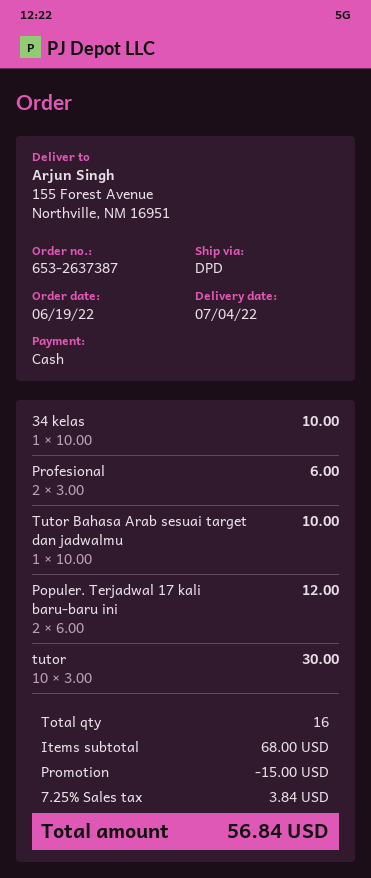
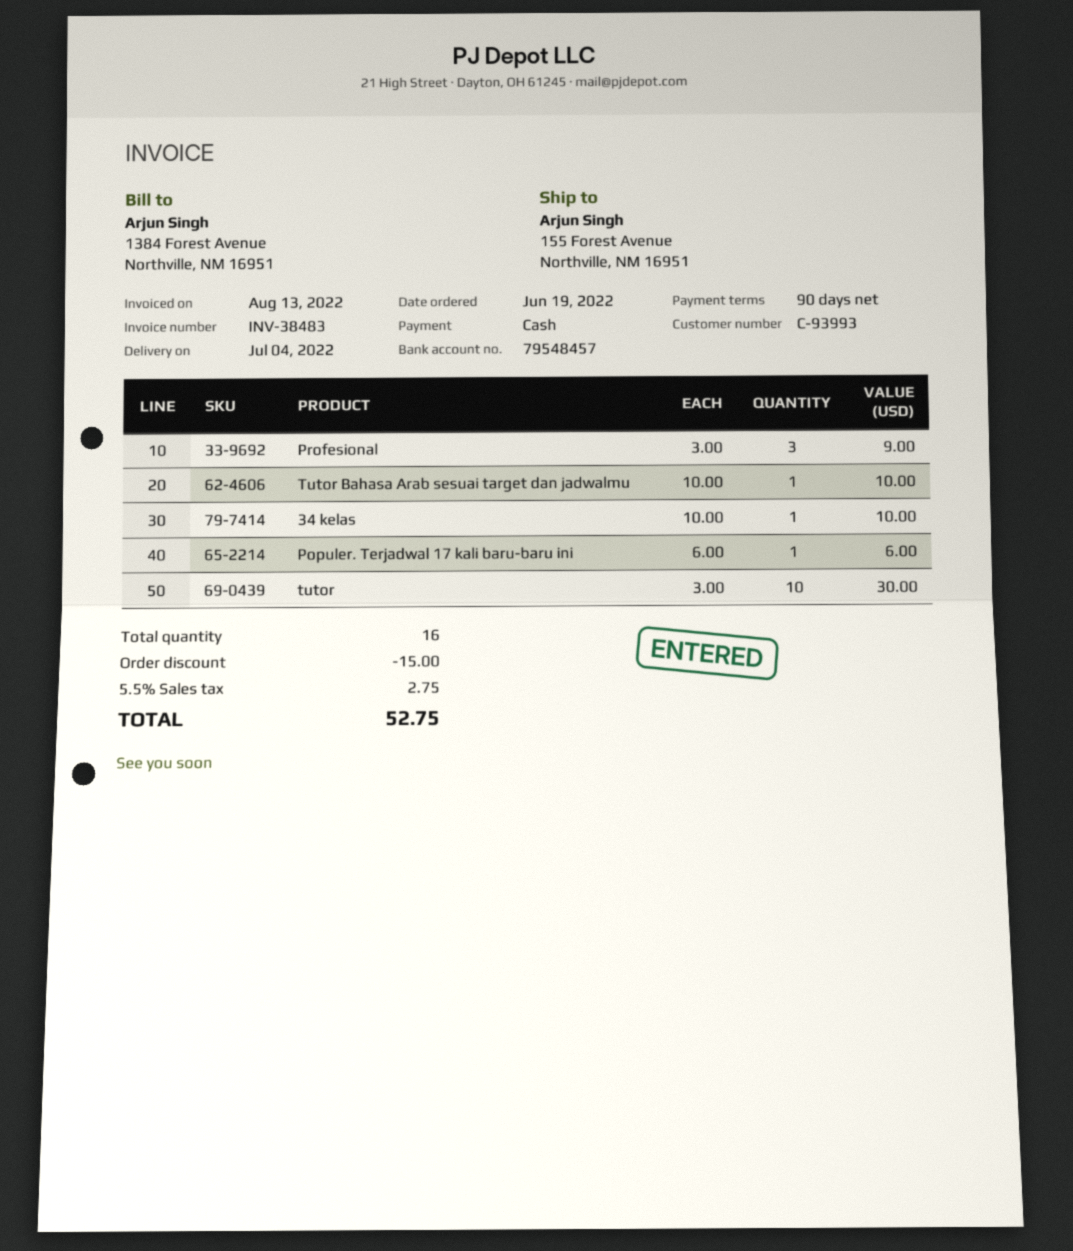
Profesional: 2 x 3.00 = 6.00 -> 3 x 3.00 = 9.00
Populer. Terjadwal 17 kali baru-baru ini: 2 x 6.00 = 12.00 -> 1 x 6.00 = 6.00
tax: 7.25% = 3.84 -> 5.5% = 2.75
total: 56.84 -> 52.75

